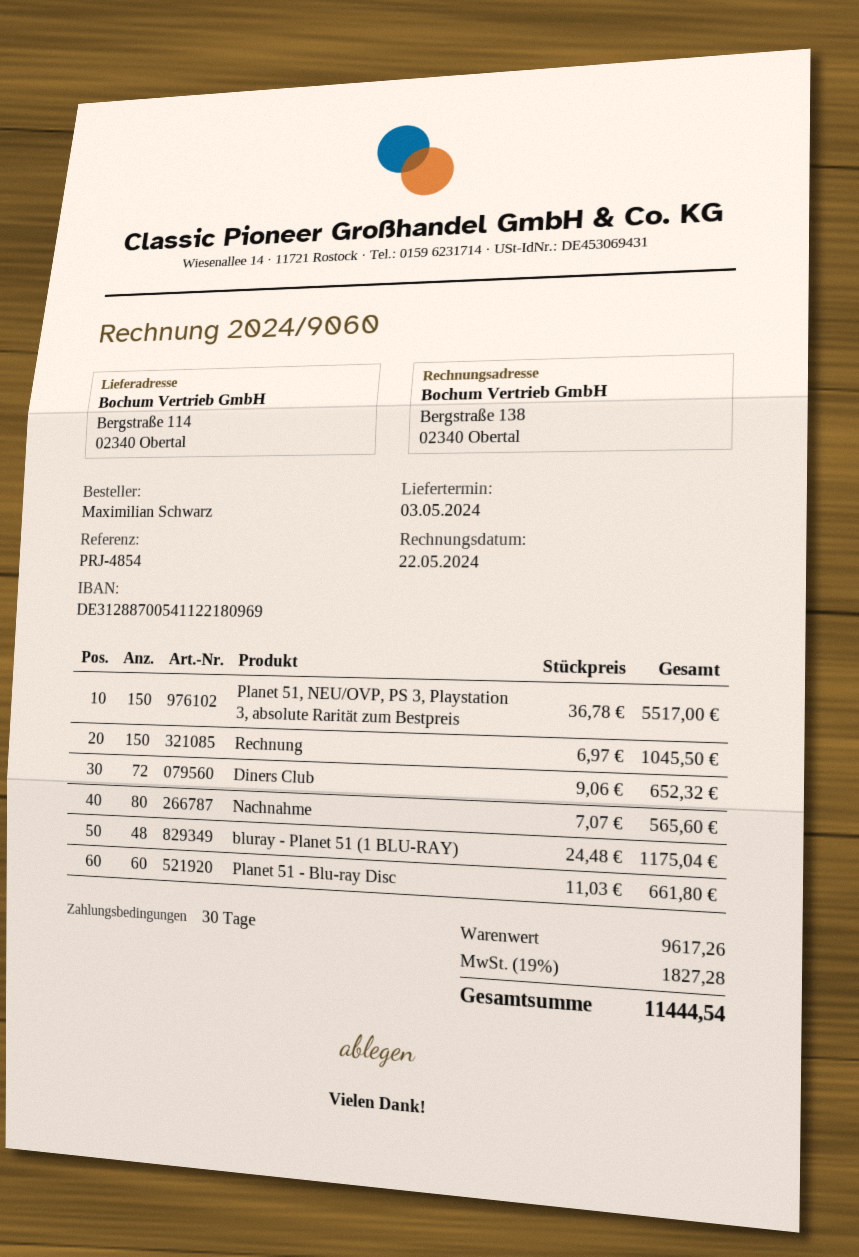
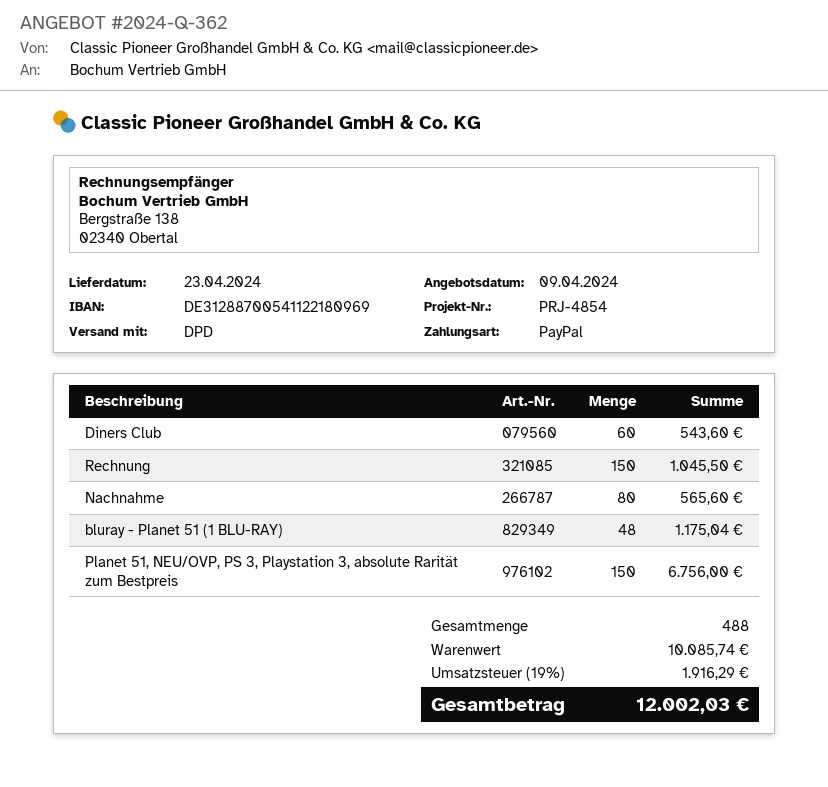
delivery date: 2024-05-03 -> 2024-04-23
Planet 51, NEU/OVP, PS 3, Playstation 3, absolute Rarität zum Bestpreis: 150 for 5517.00 -> 150 for 6756.00
Diners Club: 72 for 652.32 -> 60 for 543.60
Planet 51 - Blu-ray Disc: 60 for 661.80 -> none
subtotal: 9617.26 -> 10085.74
tax: 19% = 1827.28 -> 19% = 1916.29
total: 11444.54 -> 12002.03

